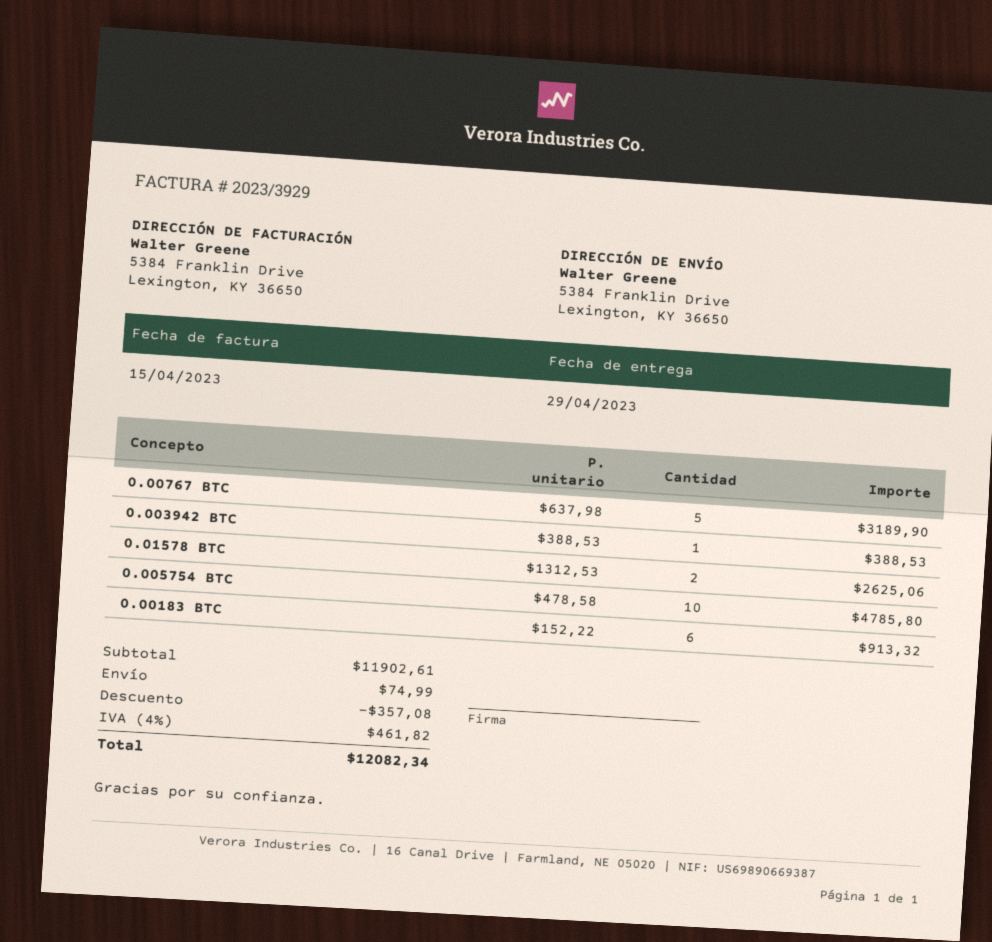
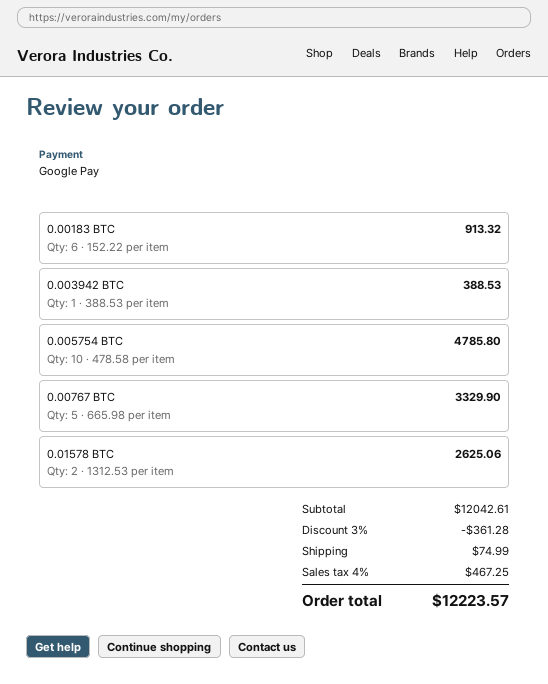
0.00767 BTC: 5 x 637.98 = 3189.90 -> 5 x 665.98 = 3329.90
subtotal: 11902.61 -> 12042.61
discount: 357.08 -> 361.28
tax: 4% = 461.82 -> 4% = 467.25
total: 12082.34 -> 12223.57

